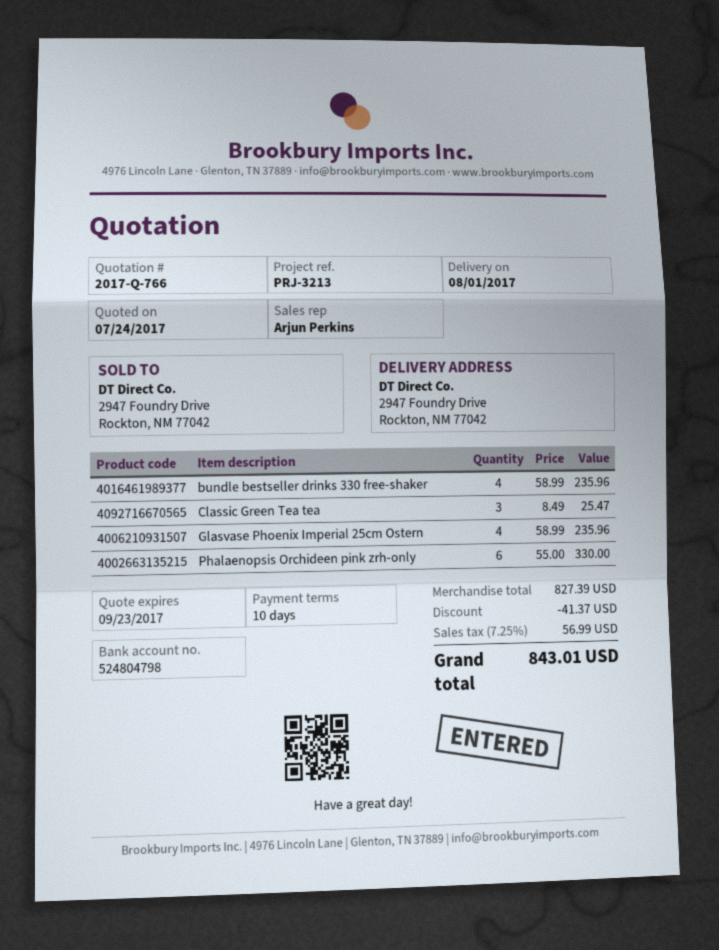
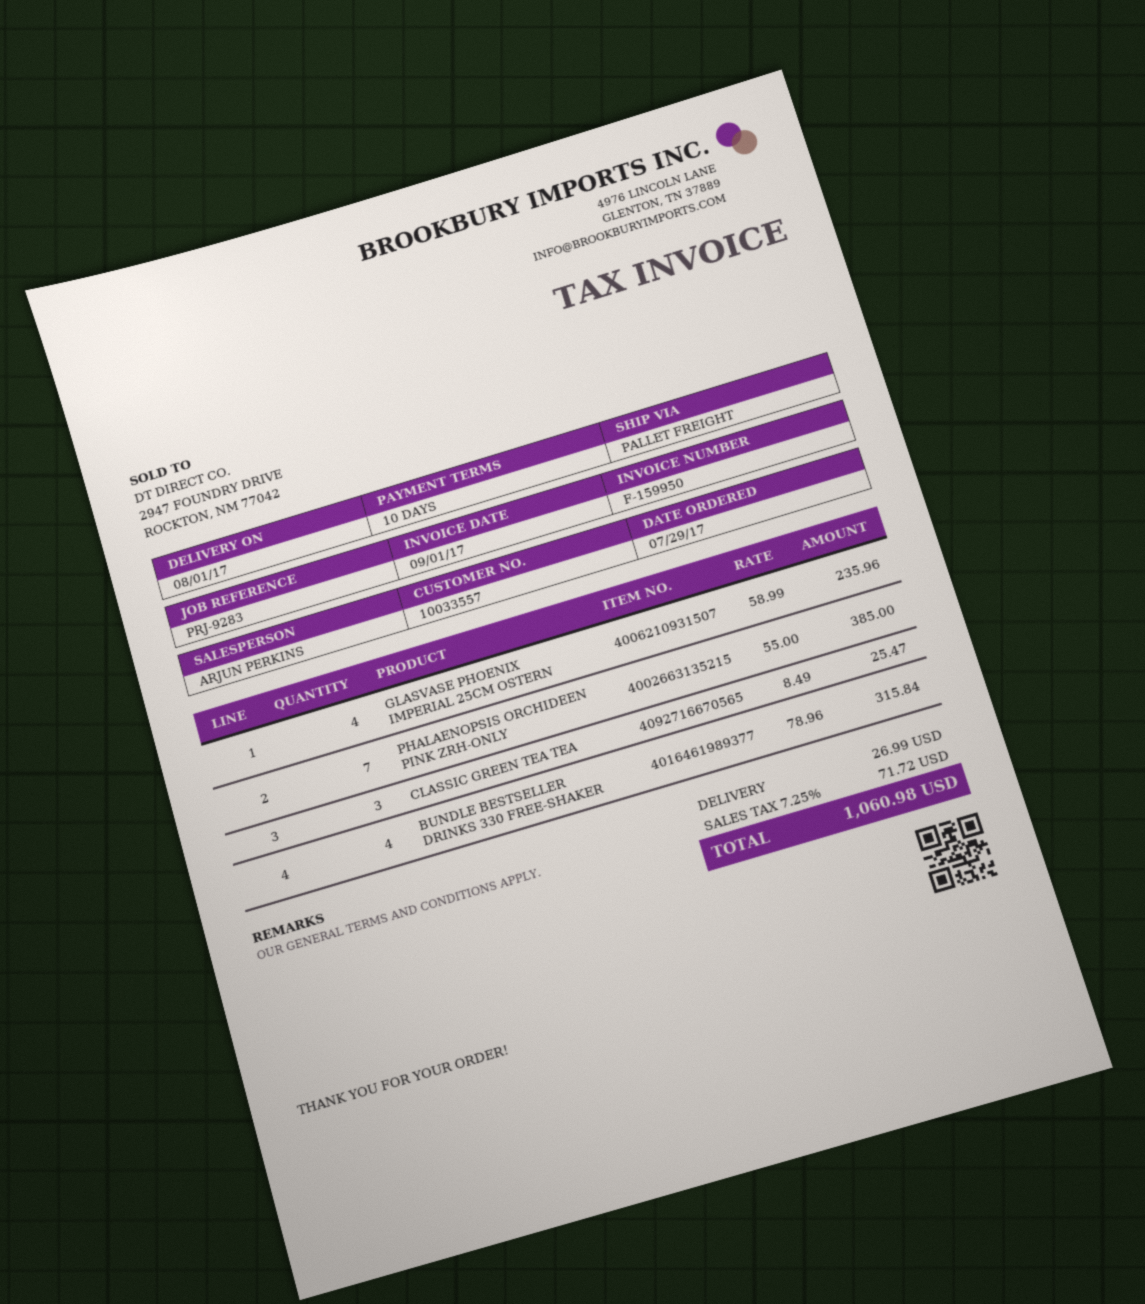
reference: PRJ-3213 -> PRJ-9283
bundle bestseller drinks 330 free-shaker: 4 x 58.99 = 235.96 -> 4 x 78.96 = 315.84
Phalaenopsis Orchideen pink zrh-only: 6 x 55.00 = 330.00 -> 7 x 55.00 = 385.00
discount: 41.37 -> none
shipping: none -> 26.99
tax: 7.25% = 56.99 -> 7.25% = 71.72
total: 843.01 -> 1060.98

